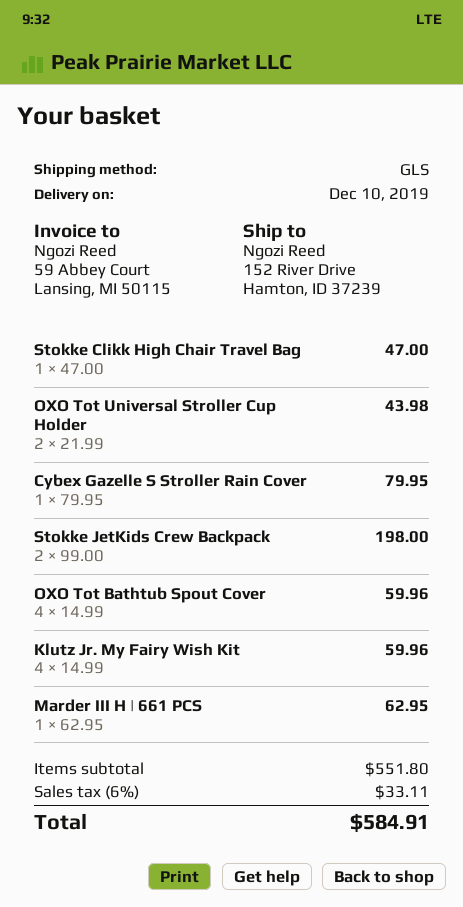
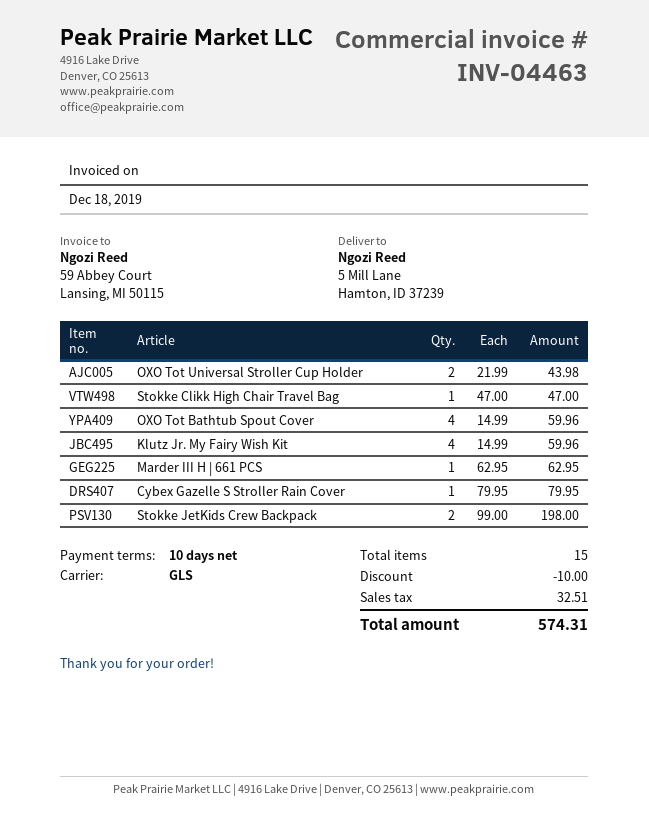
ship to: 152 River Drive, Hamton, ID 37239 -> 5 Mill Lane, Hamton, ID 37239
discount: none -> 10.00
tax: 33.11 -> 32.51
total: 584.91 -> 574.31

